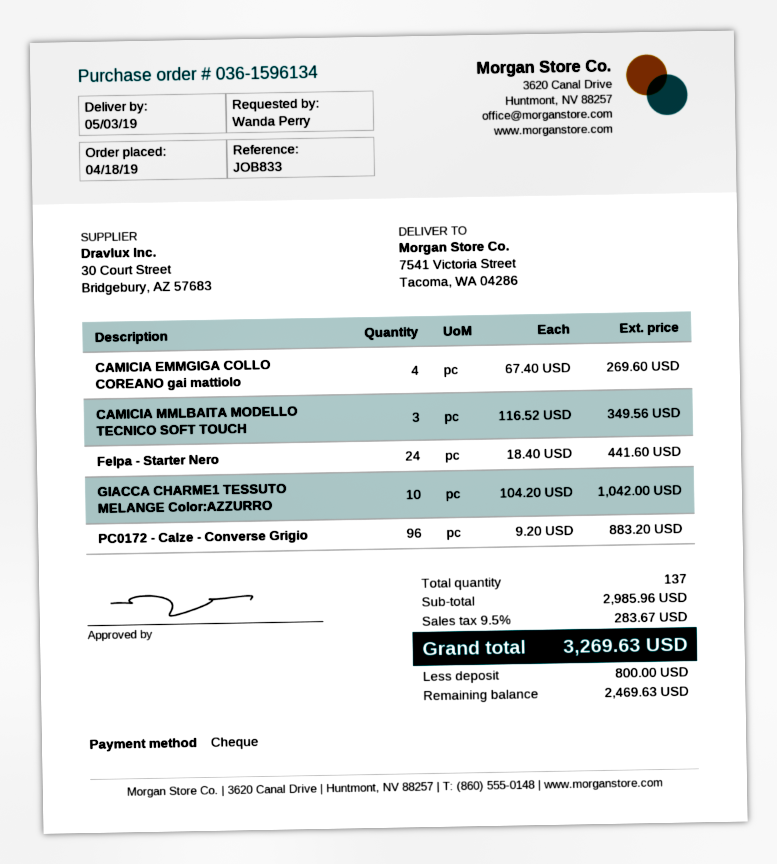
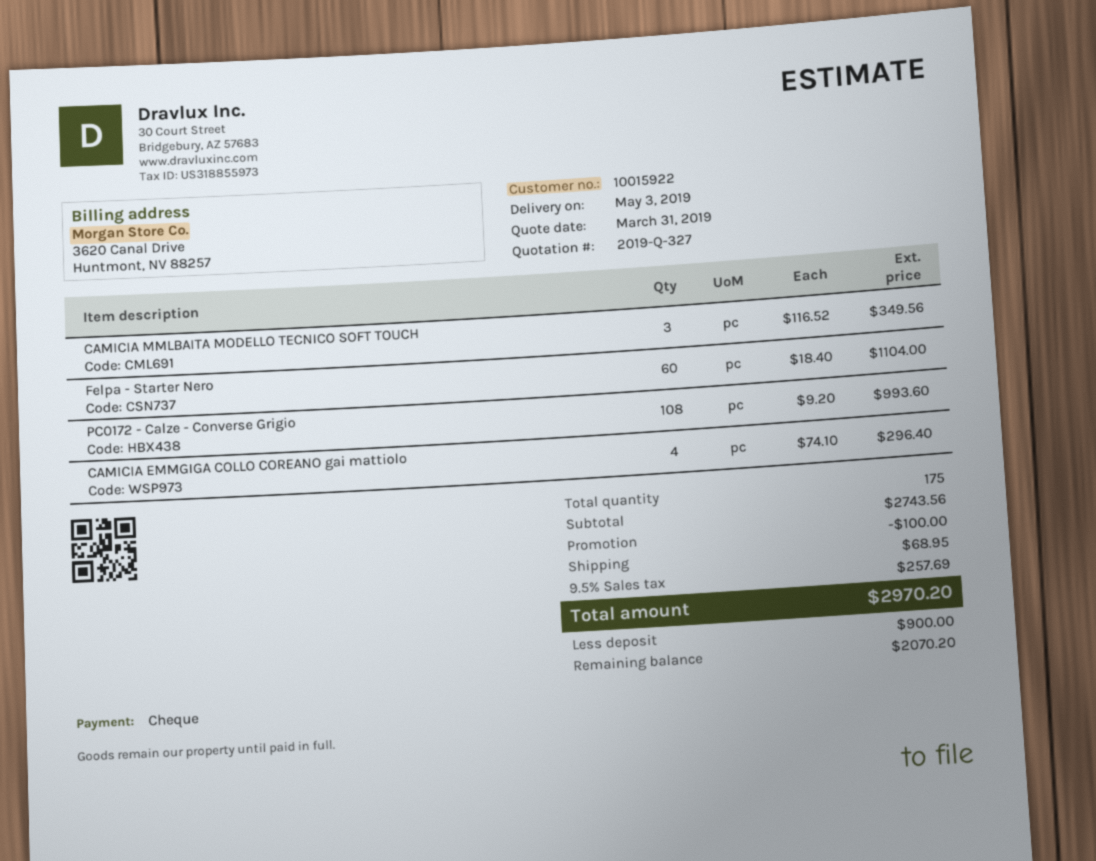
CAMICIA EMMGIGA COLLO COREANO gai mattiolo: 4 x 67.40 = 269.60 -> 4 x 74.10 = 296.40
Felpa - Starter Nero: 24 x 18.40 = 441.60 -> 60 x 18.40 = 1104.00
GIACCA CHARME1 TESSUTO MELANGE Color:AZZURRO: 10 x 104.20 = 1042.00 -> none
PC0172 - Calze - Converse Grigio: 96 x 9.20 = 883.20 -> 108 x 9.20 = 993.60
total quantity: 137 -> 175
subtotal: 2985.96 -> 2743.56
discount: none -> 100.00
shipping: none -> 68.95
tax: 9.5% = 283.67 -> 9.5% = 257.69
total: 3269.63 -> 2970.20
deposit: 800.00 -> 900.00
balance: 2469.63 -> 2070.20

